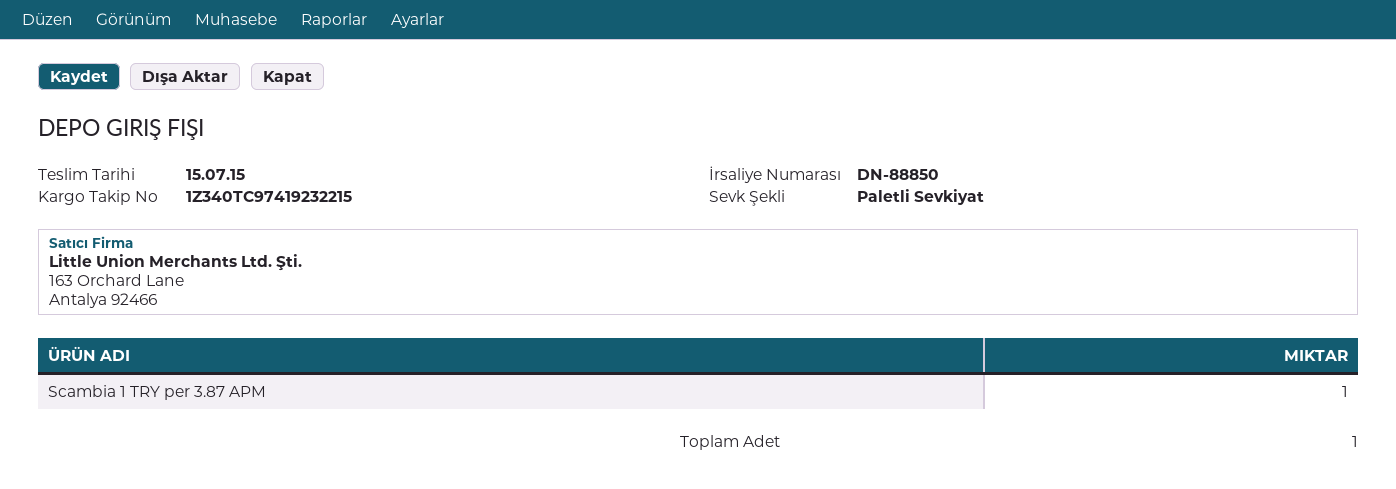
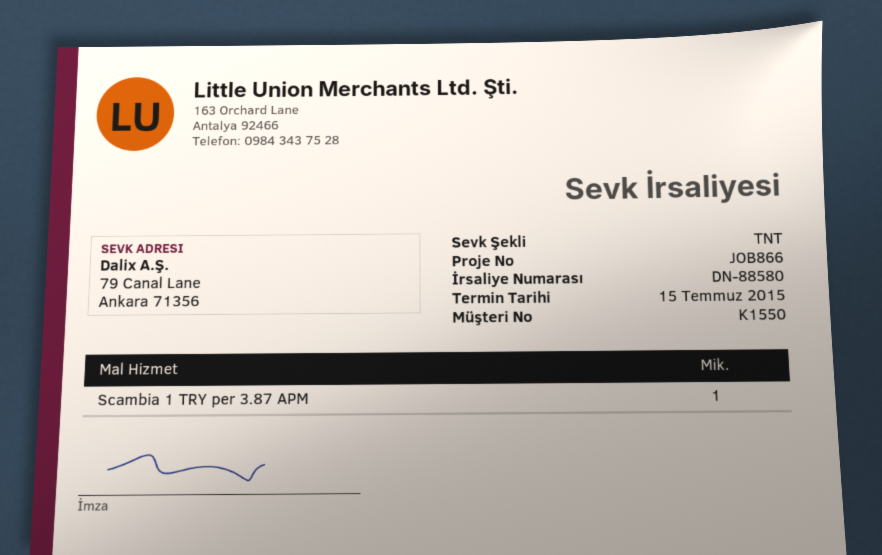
delivery note number: DN-88850 -> DN-88580
shipping method: pallet freight -> TNT

